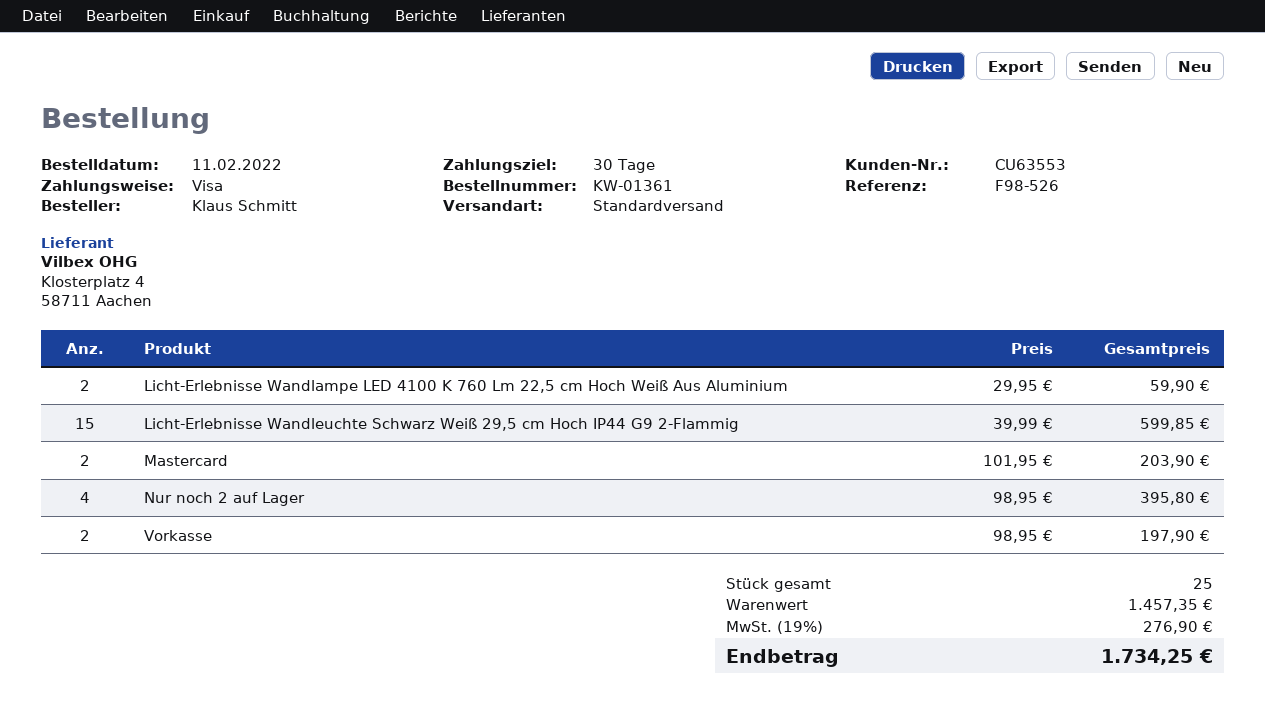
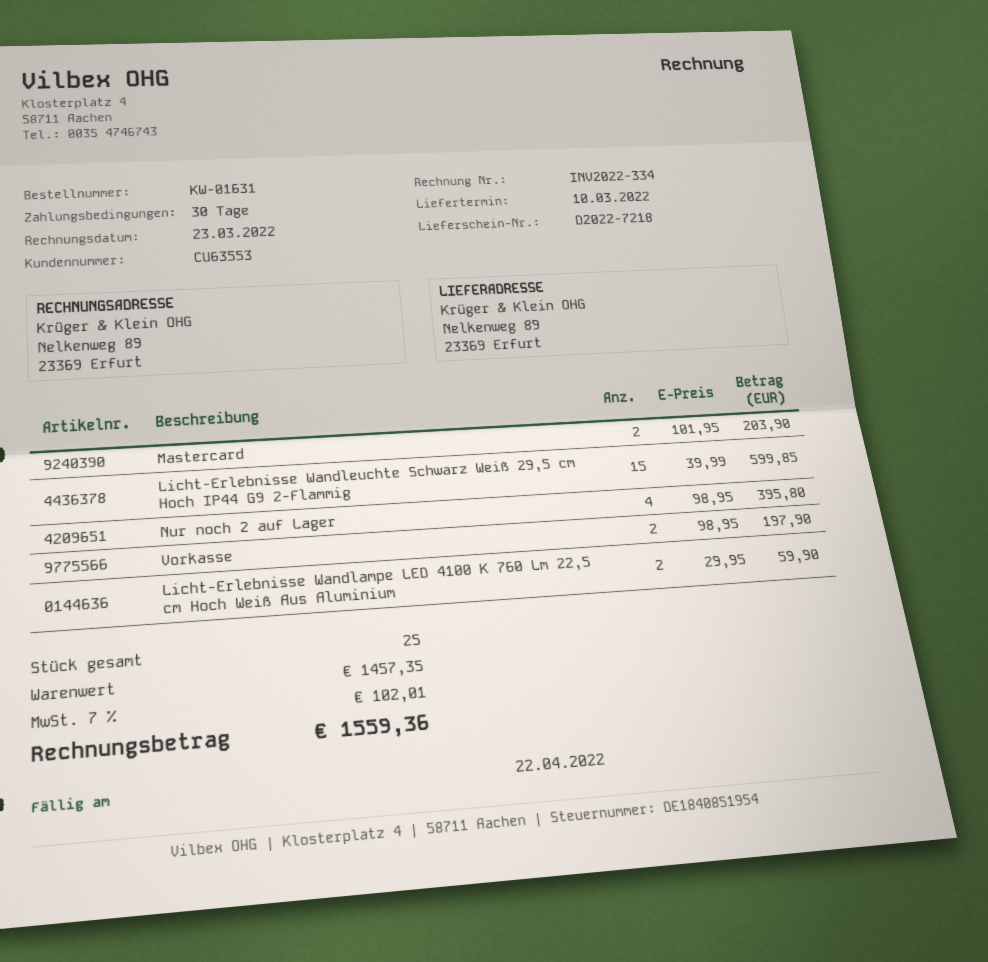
order number: KW-01361 -> KW-01631
tax: 19% = 276.90 -> 7% = 102.01
total: 1734.25 -> 1559.36

